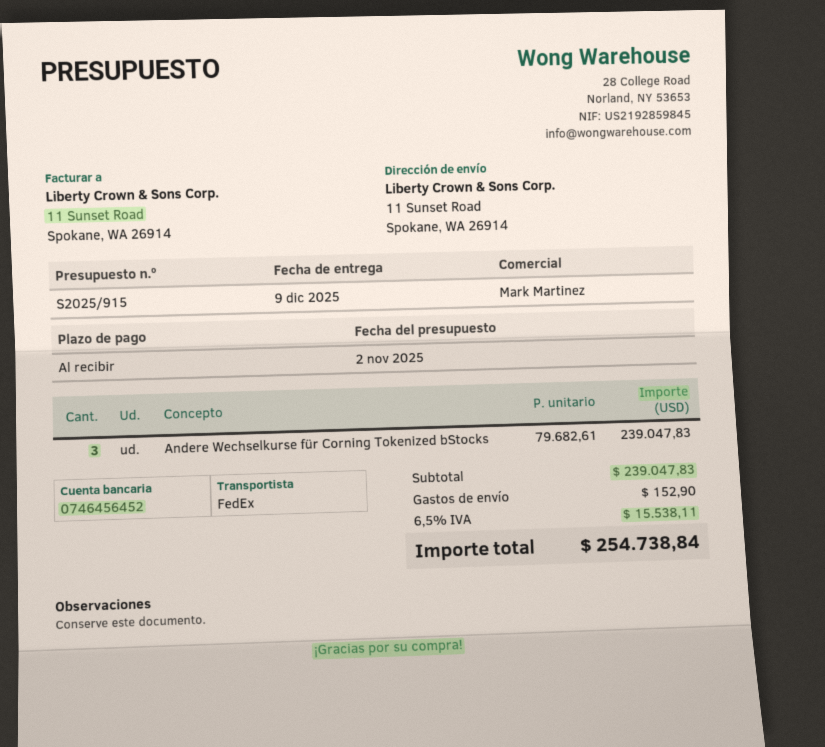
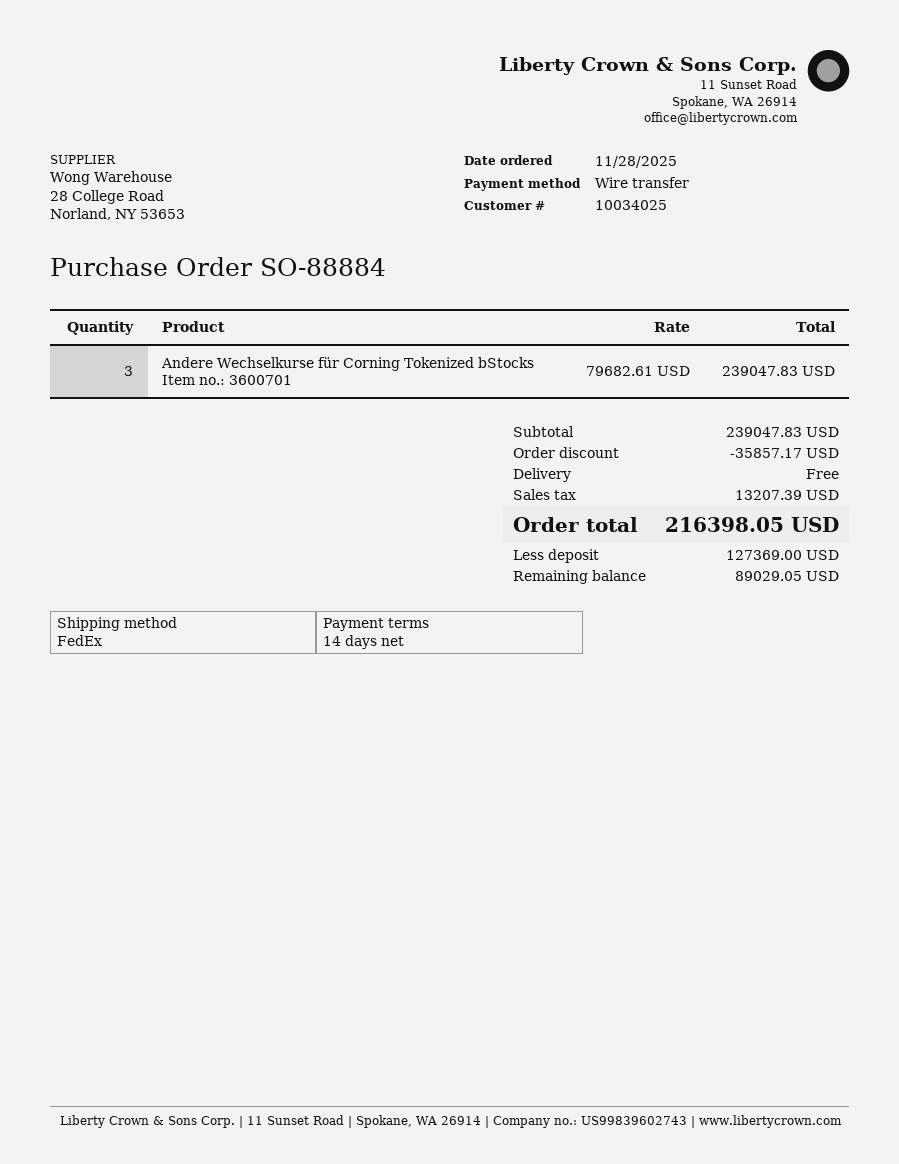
payment terms: on receipt -> 14 days
discount: none -> 35857.17
shipping: 152.90 -> 0.00
tax: 15538.11 -> 13207.39
total: 254738.84 -> 216398.05

